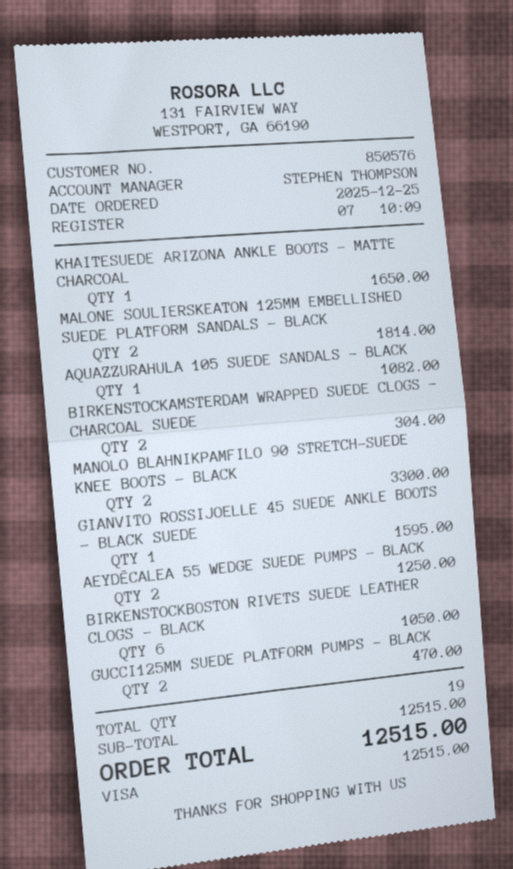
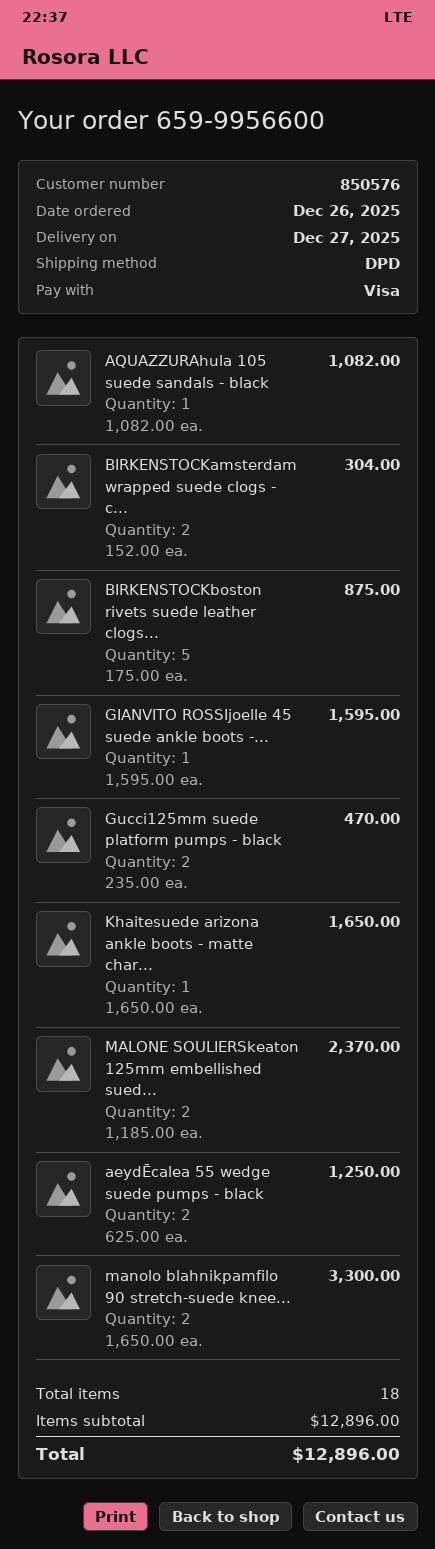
order date: 2025-12-25 -> 2025-12-26
MALONE SOULIERSKEATON 125MM EMBELLISHED SUEDE PLATFORM SANDALS - BLACK: 2 for 1814.00 -> 2 for 2370.00
BIRKENSTOCKBOSTON RIVETS SUEDE LEATHER CLOGS - BLACK: 6 for 1050.00 -> 5 for 875.00
total quantity: 19 -> 18
subtotal: 12515.00 -> 12896.00
total: 12515.00 -> 12896.00

